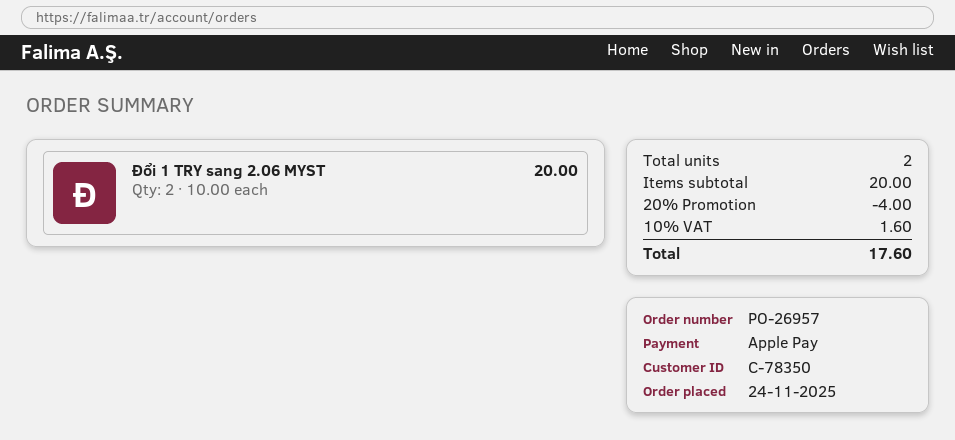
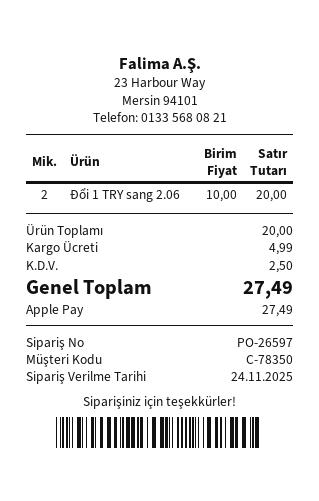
order number: PO-26957 -> PO-26597
discount: 20% = 4.00 -> none
shipping: none -> 4.99
tax: 1.60 -> 2.50
total: 17.60 -> 27.49

